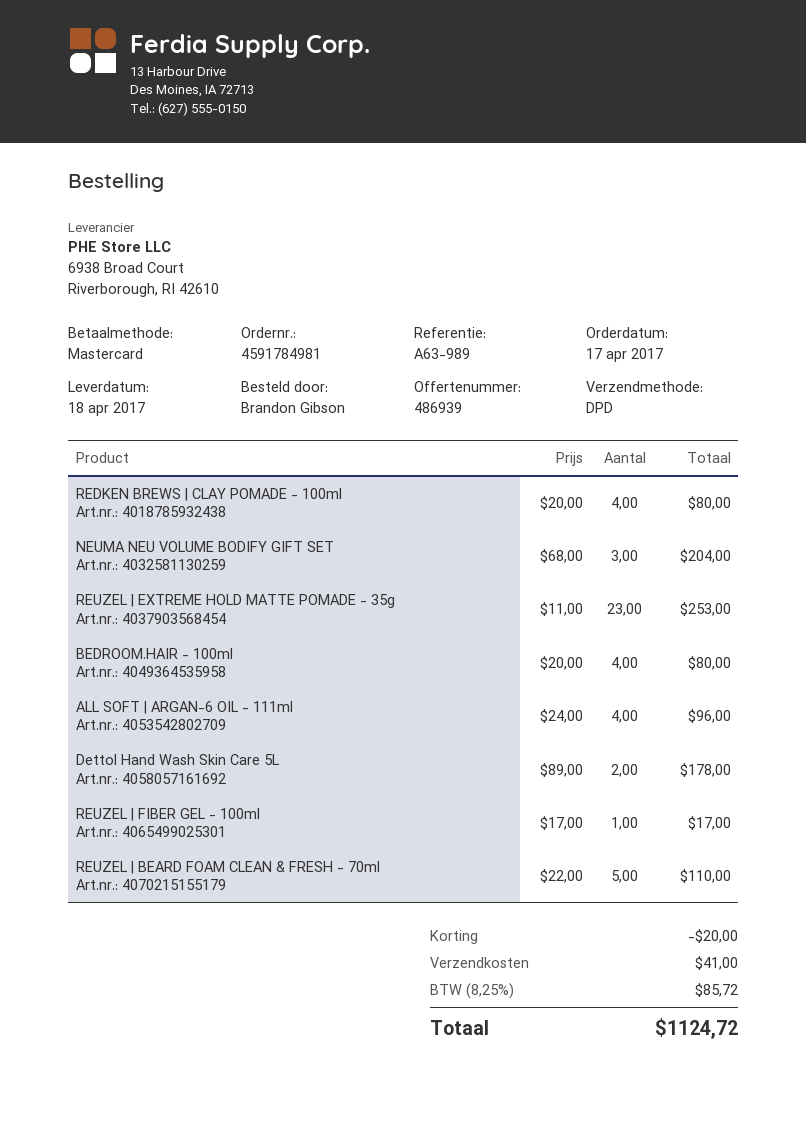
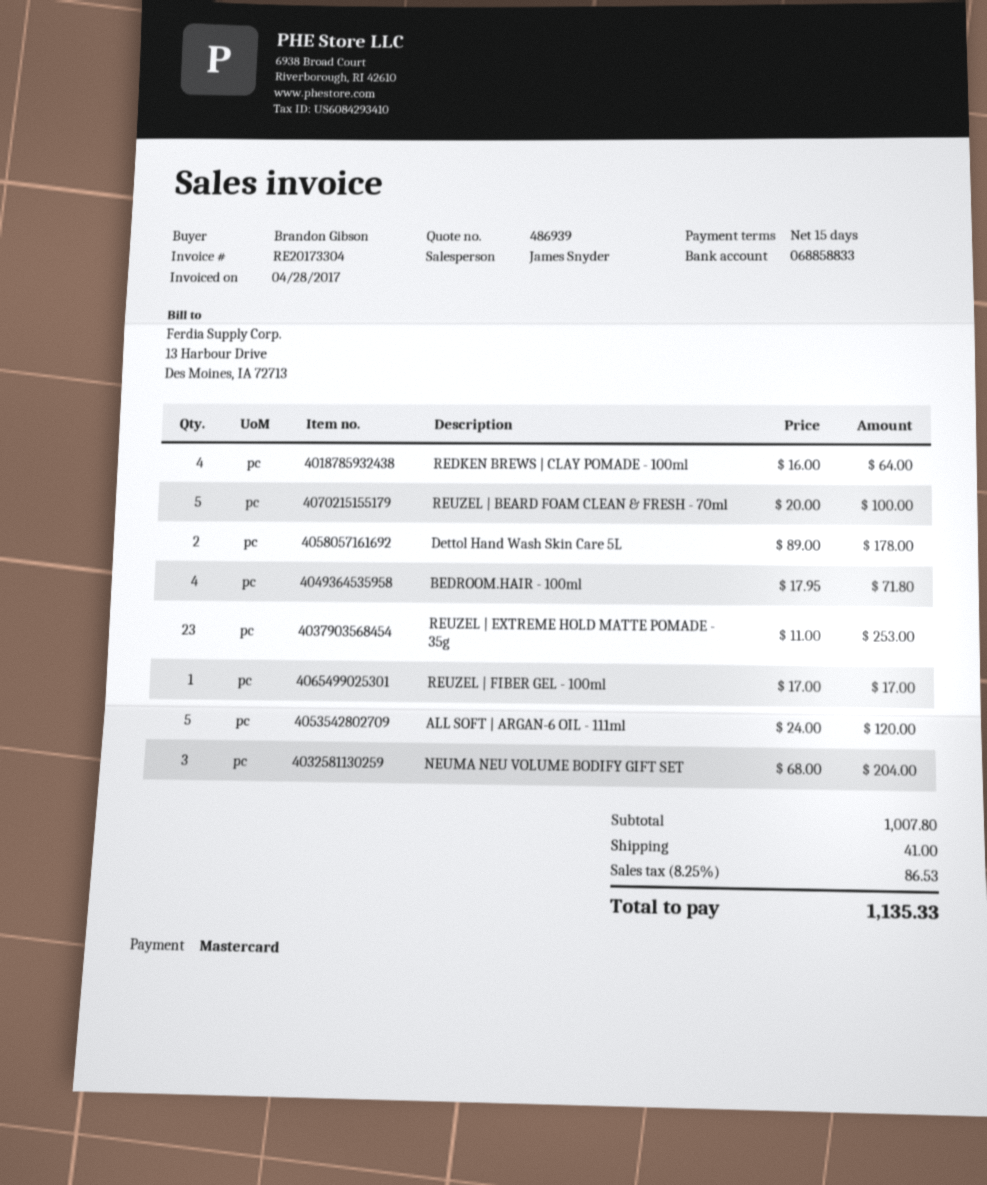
REDKEN BREWS | CLAY POMADE - 100ml: 4 x 20.00 = 80.00 -> 4 x 16.00 = 64.00
BEDROOM.HAIR - 100ml: 4 x 20.00 = 80.00 -> 4 x 17.95 = 71.80
ALL SOFT | ARGAN-6 OIL - 111ml: 4 x 24.00 = 96.00 -> 5 x 24.00 = 120.00
REUZEL | BEARD FOAM CLEAN & FRESH - 70ml: 5 x 22.00 = 110.00 -> 5 x 20.00 = 100.00
discount: 20.00 -> none
tax: 8.25% = 85.72 -> 8.25% = 86.53
total: 1124.72 -> 1135.33

